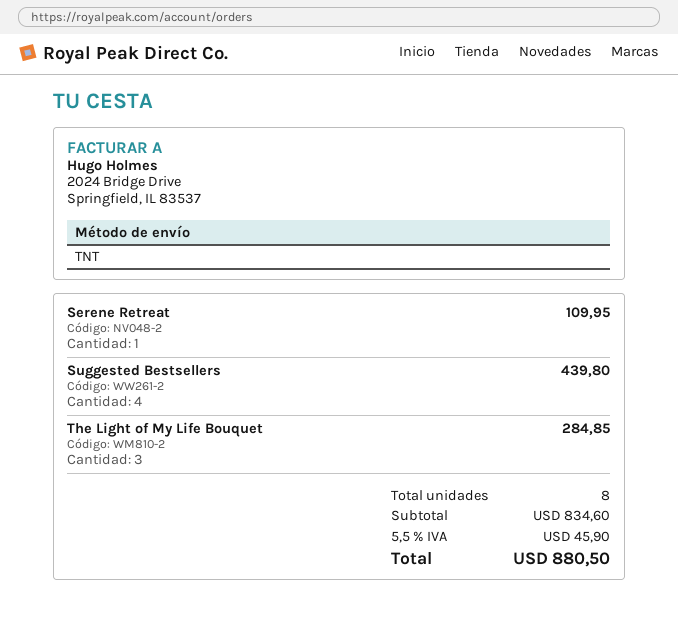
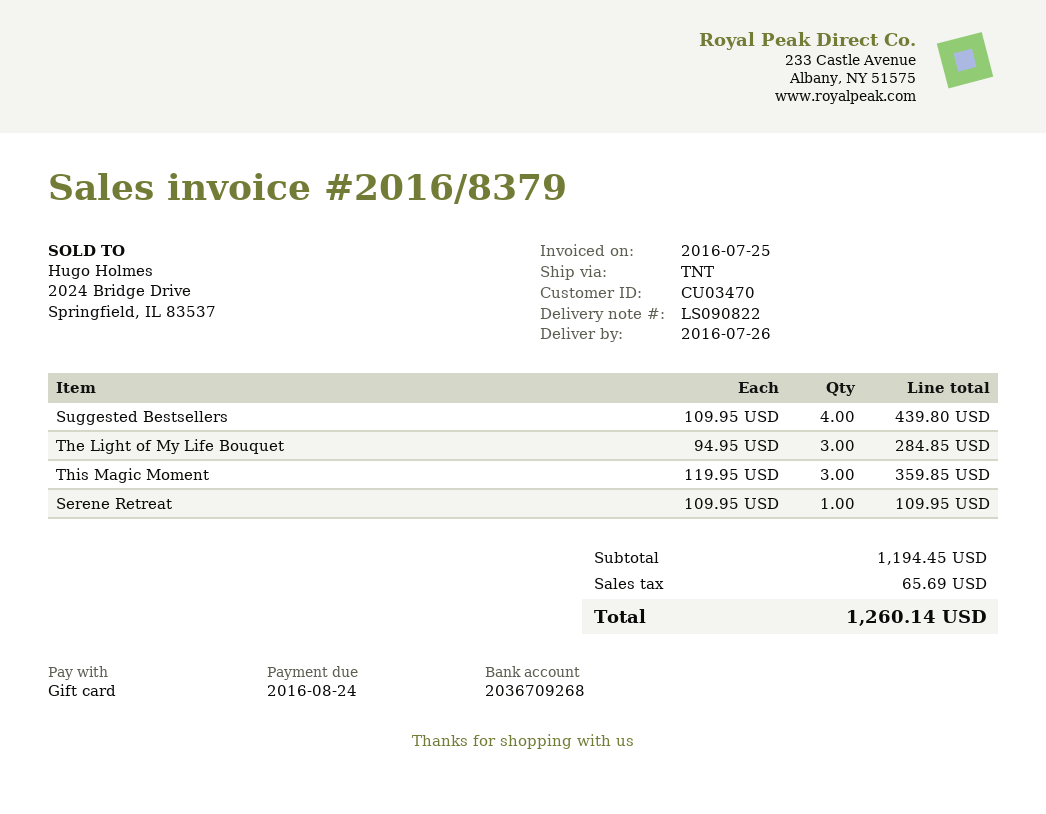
This Magic Moment: none -> 3 for 359.85
subtotal: 834.60 -> 1194.45
tax: 45.90 -> 65.69
total: 880.50 -> 1260.14

